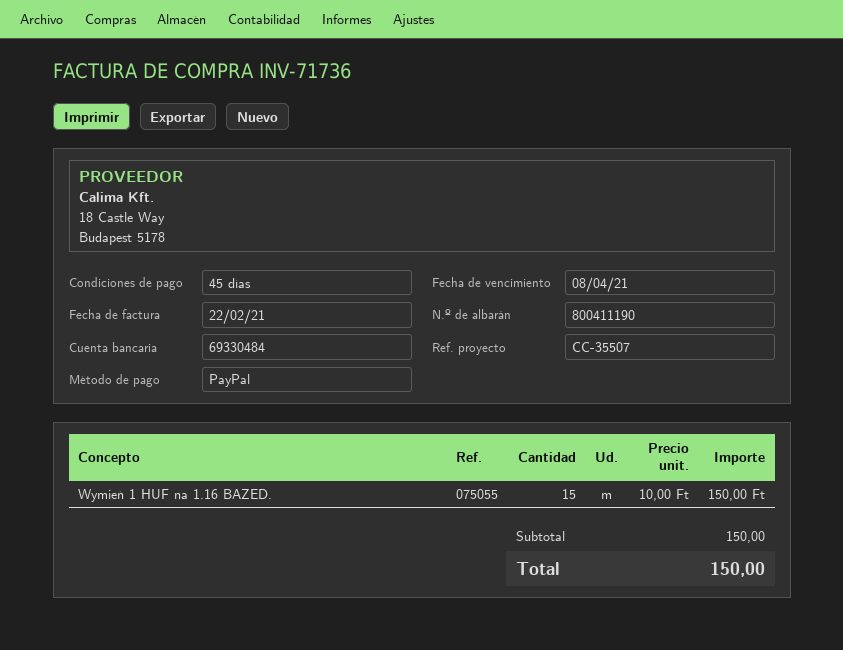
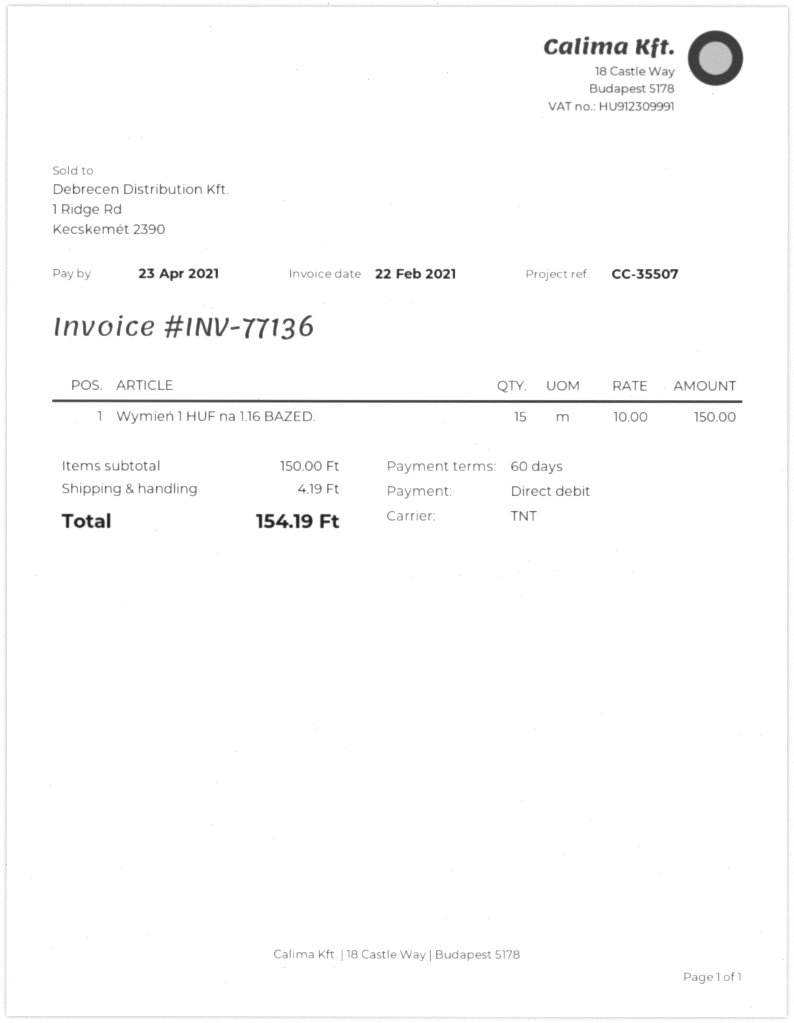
invoice number: INV-71736 -> INV-77136
payment terms: 45 days -> 60 days
due date: 2021-04-08 -> 2021-04-23
payment method: PayPal -> direct debit
shipping: none -> 4.19
total: 150.00 -> 154.19

